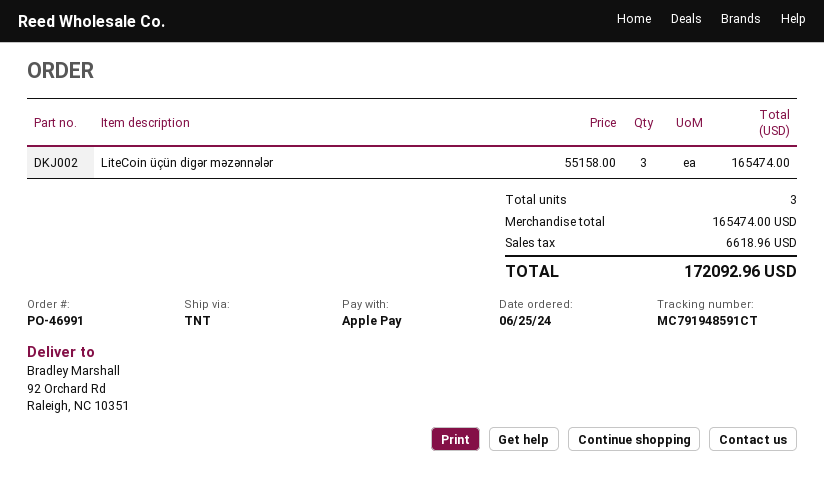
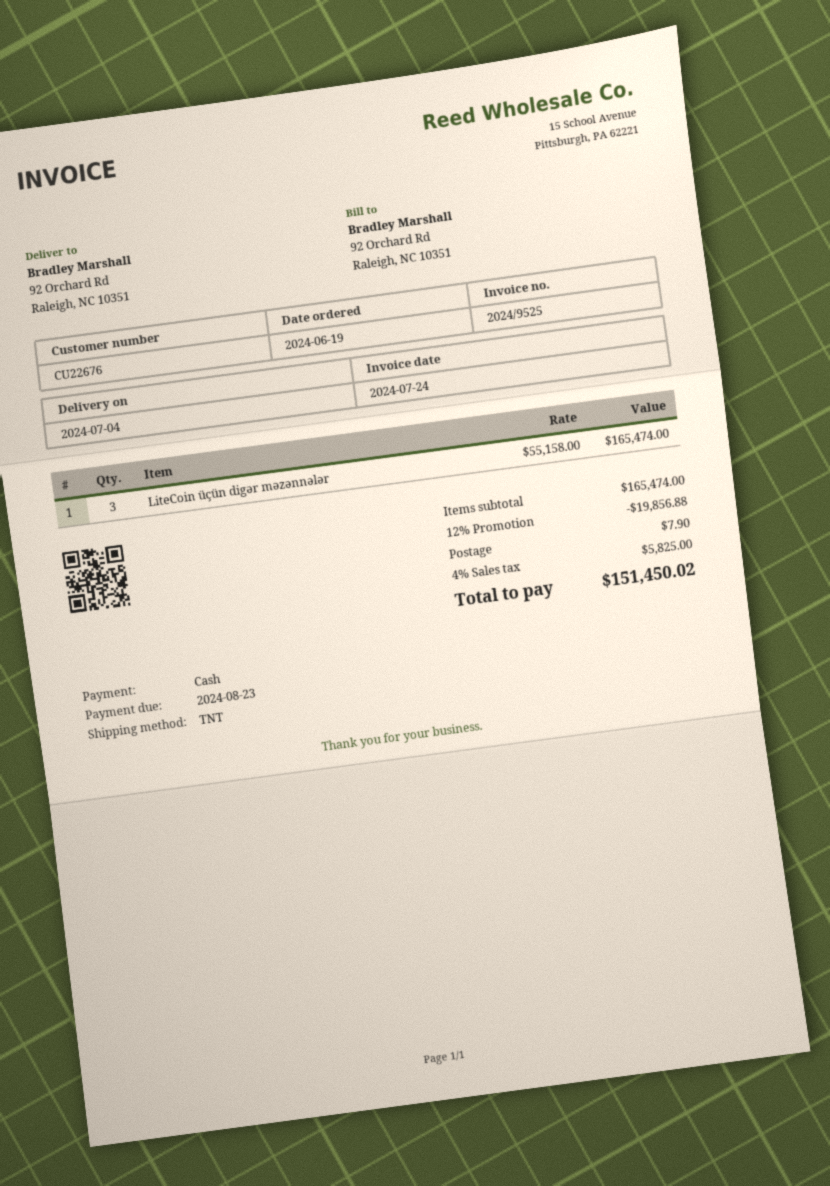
order date: 2024-06-25 -> 2024-06-19
payment method: Apple Pay -> cash
discount: none -> 12% = 19856.88
shipping: none -> 7.90
tax: 6618.96 -> 5825.00
total: 172092.96 -> 151450.02

